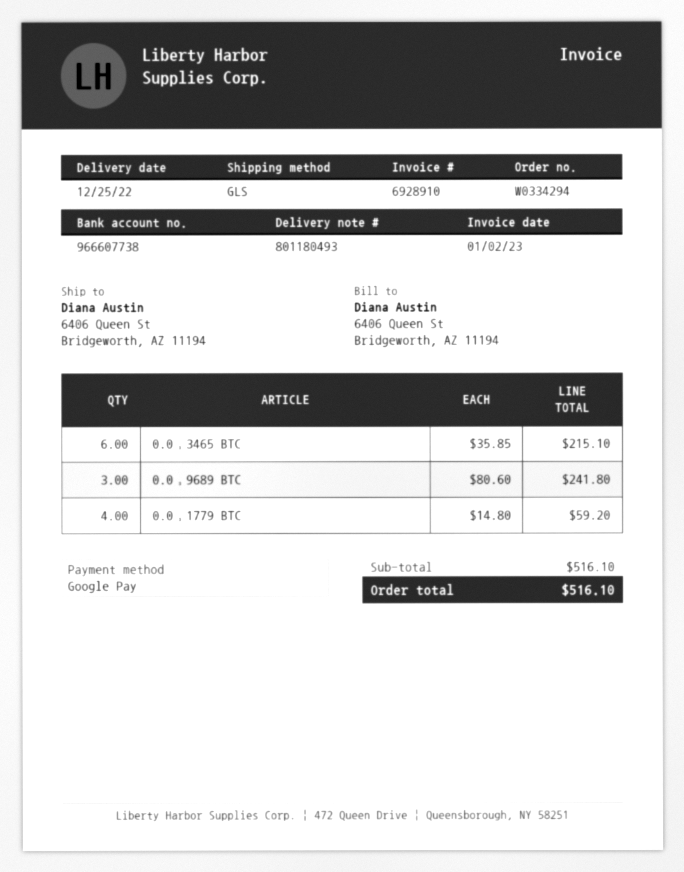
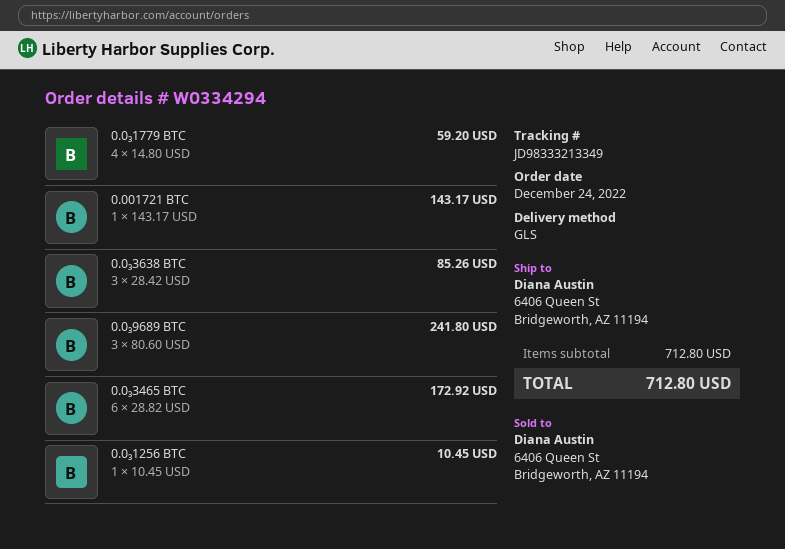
0.0₃3465 BTC: 6 x 35.85 = 215.10 -> 6 x 28.82 = 172.92
0.001721 BTC: none -> 1 x 143.17 = 143.17
0.0₃3638 BTC: none -> 3 x 28.42 = 85.26
0.0₃1256 BTC: none -> 1 x 10.45 = 10.45
subtotal: 516.10 -> 712.80
total: 516.10 -> 712.80

